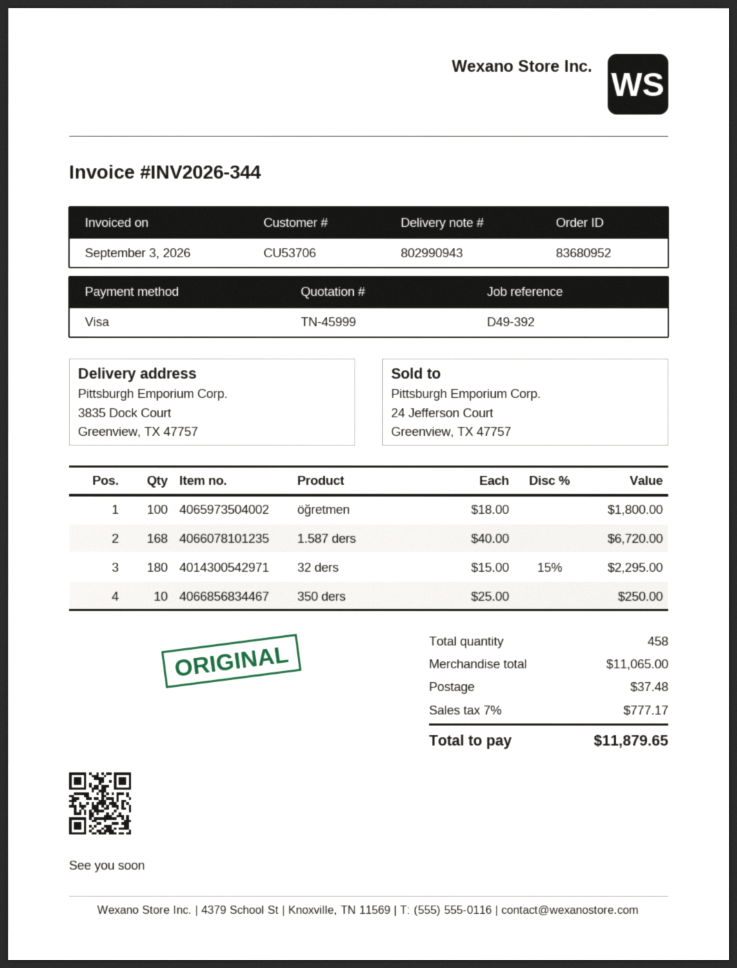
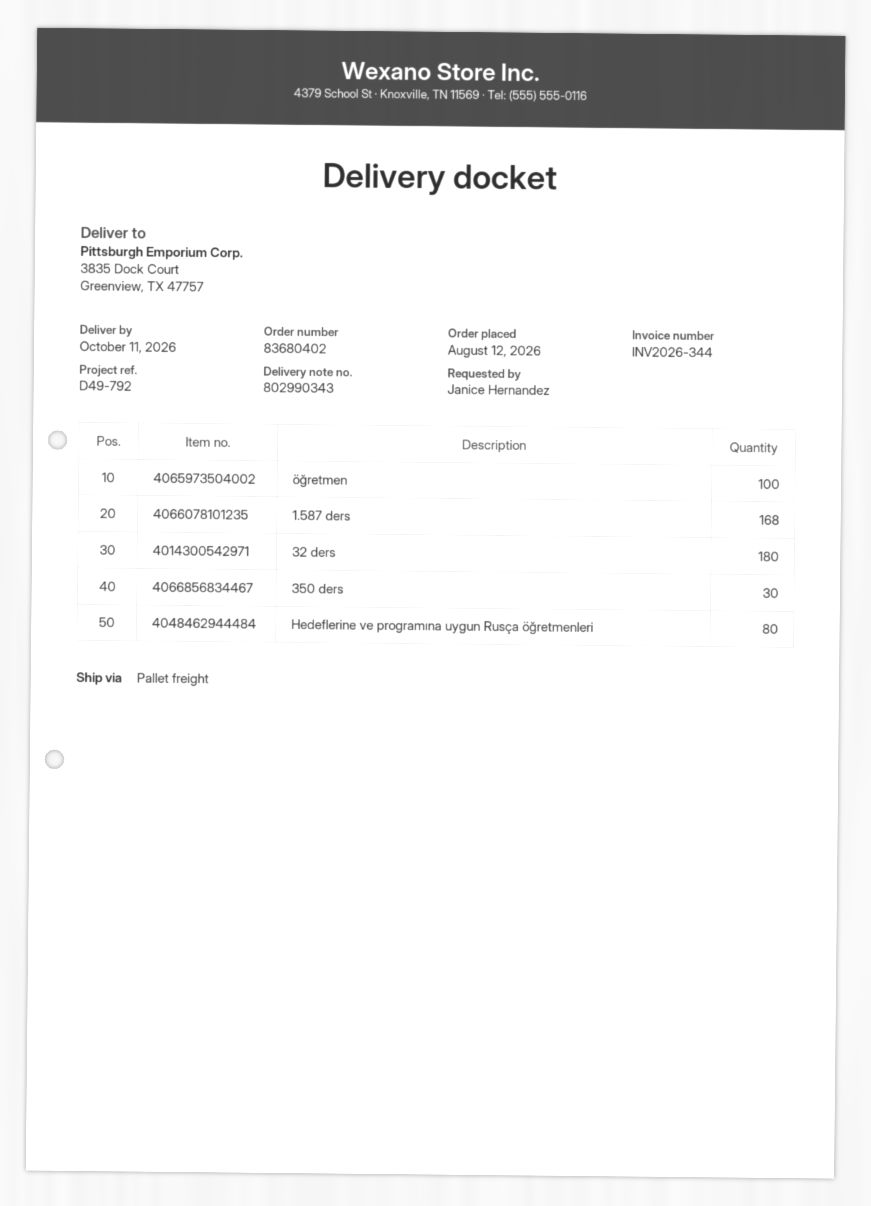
order number: 83680952 -> 83680402
delivery note number: 802990943 -> 802990343
reference: D49-392 -> D49-792
350 ders: 10 -> 30
Hedeflerine ve programına uygun Rusça öğretmenleri: none -> 80

